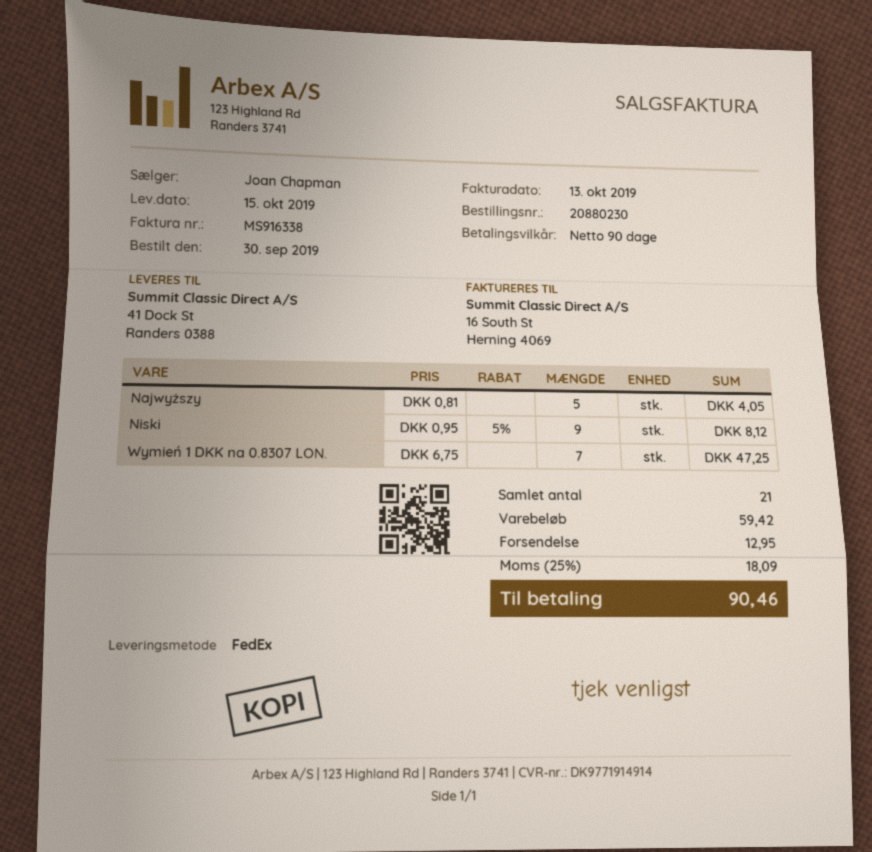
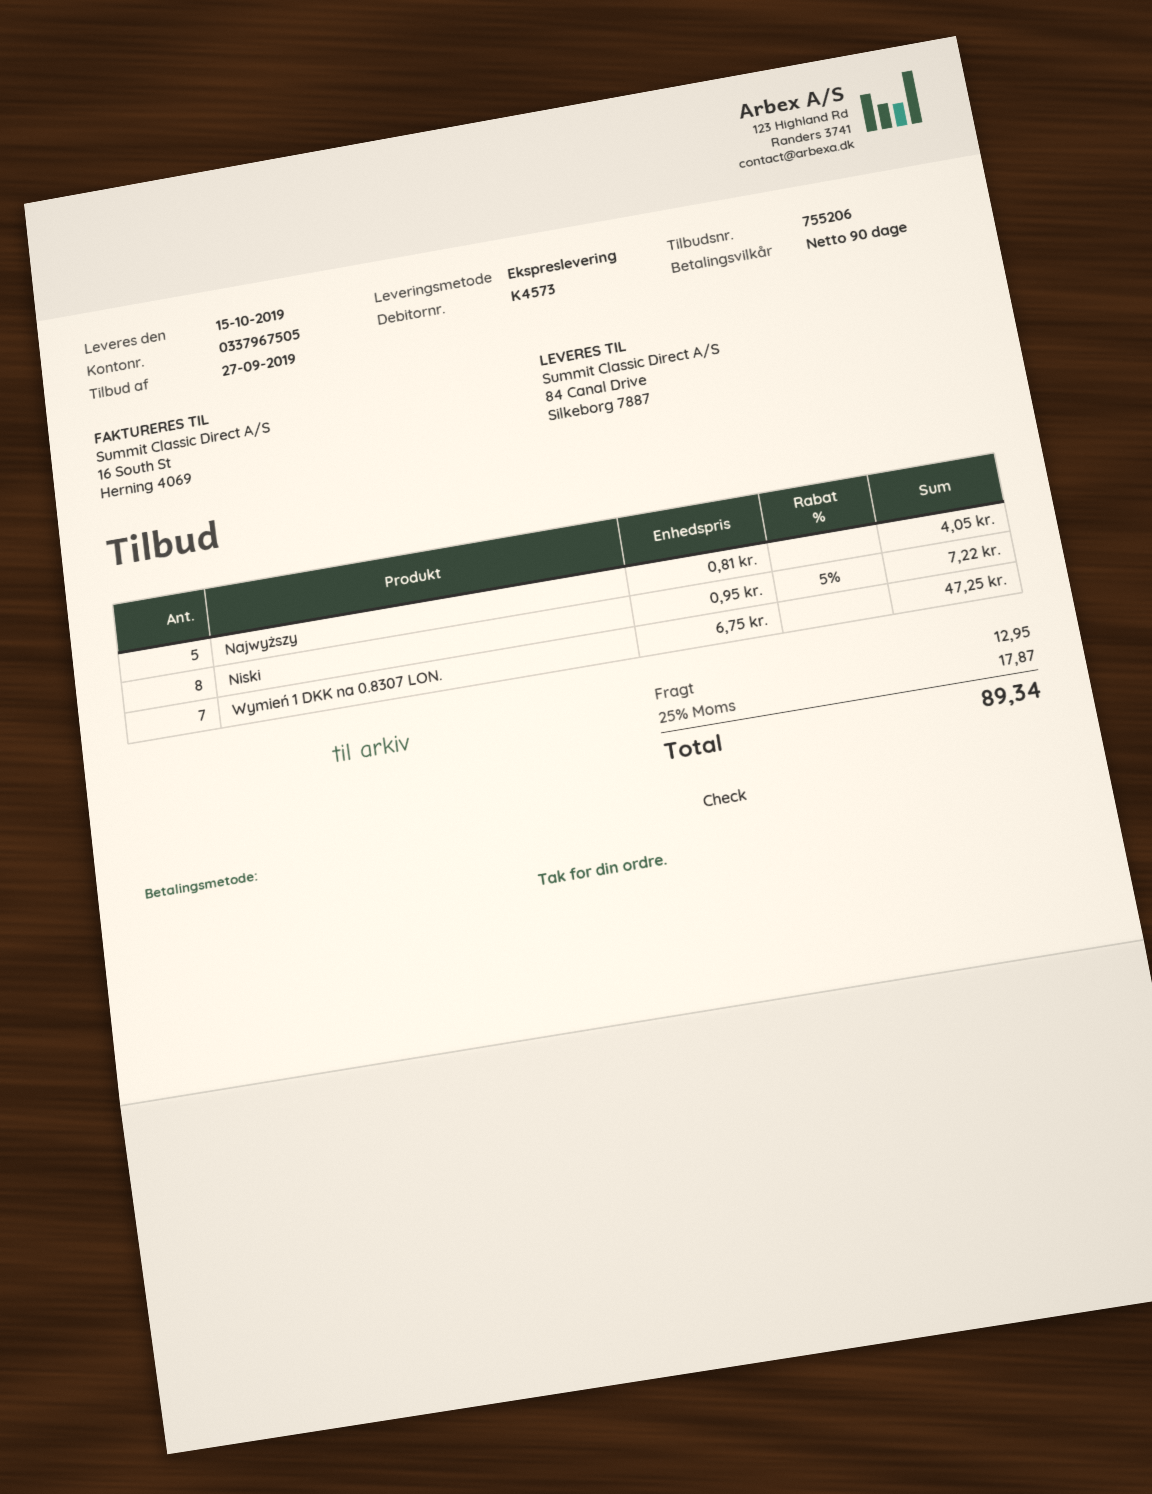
shipping method: FedEx -> express
ship to: 41 Dock St, Randers 0388 -> 84 Canal Drive, Silkeborg 7887
Niski: 9 x 0.95 - 5% = 8.12 -> 8 x 0.95 - 5% = 7.22
tax: 25% = 18.09 -> 25% = 17.87
total: 90.46 -> 89.34

